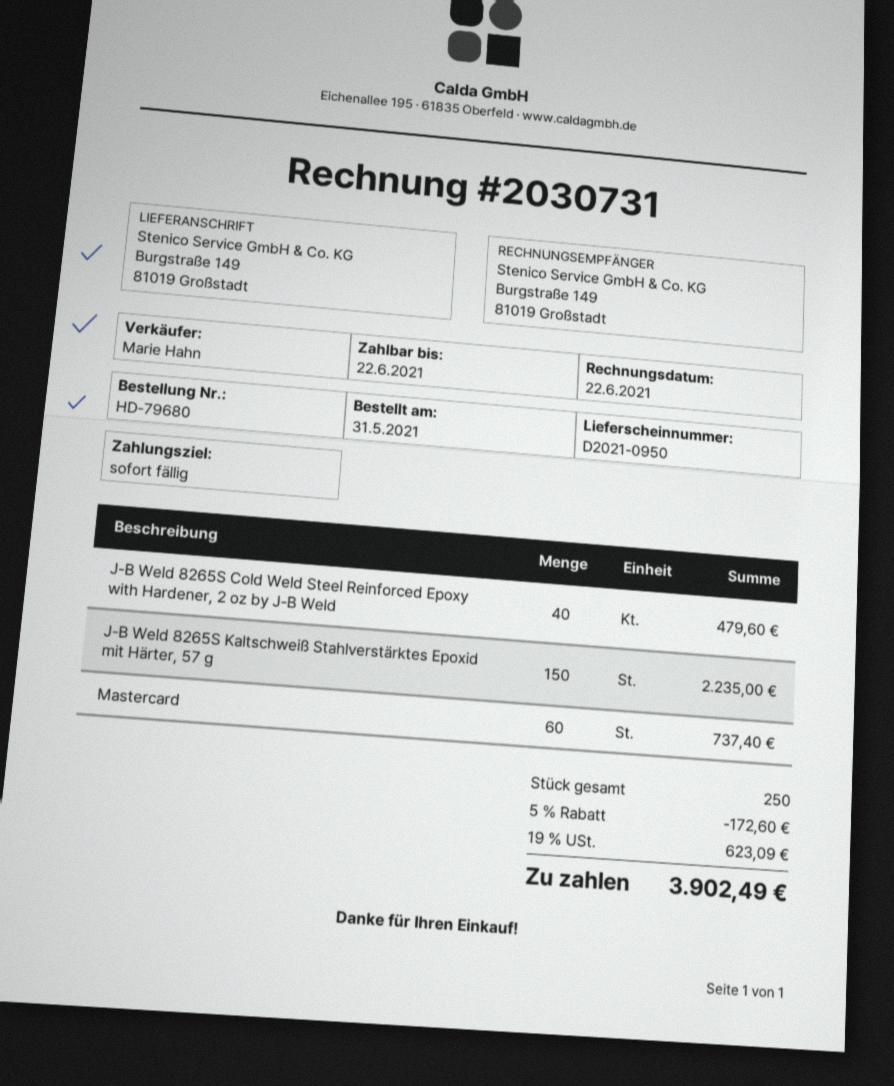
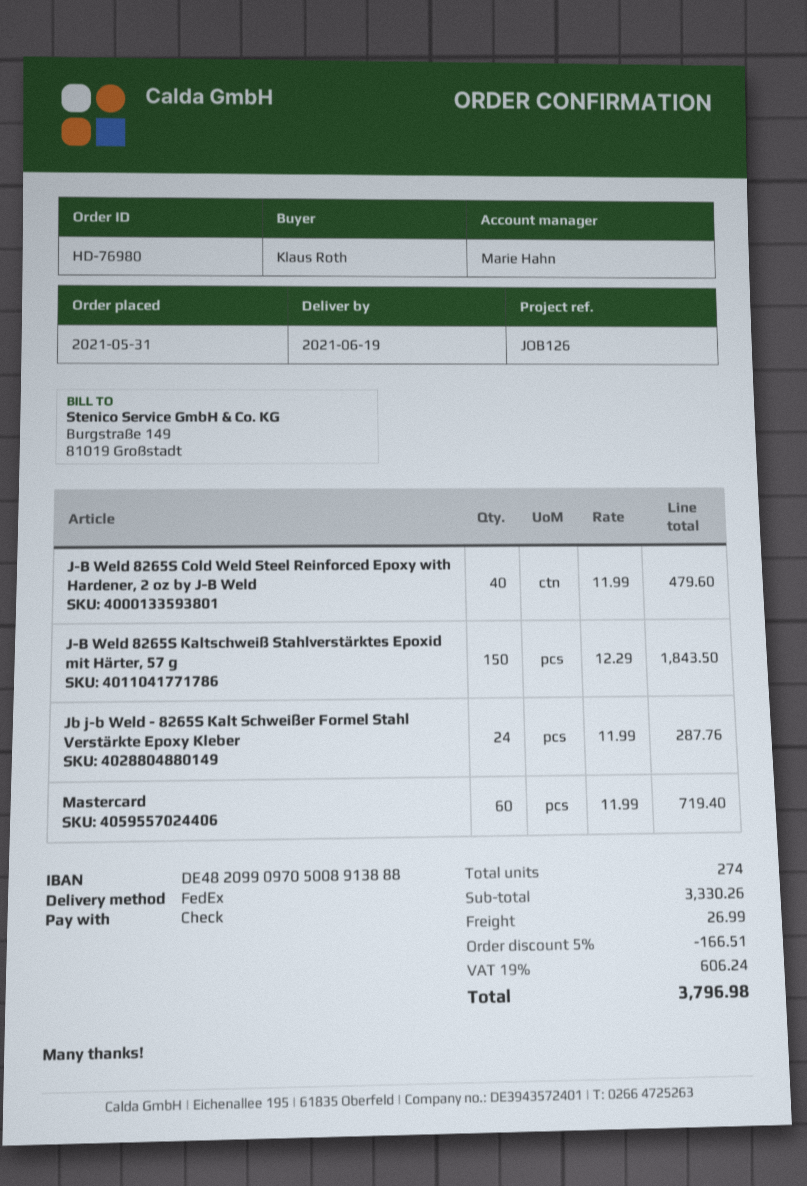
order number: HD-79680 -> HD-76980
J-B Weld 8265S Kaltschweiß Stahlverstärktes Epoxid mit Härter, 57 g: 150 for 2235.00 -> 150 for 1843.50
Mastercard: 60 for 737.40 -> 60 for 719.40
Jb j-b Weld - 8265S Kalt Schweißer Formel Stahl Verstärkte Epoxy Kleber: none -> 24 for 287.76
total quantity: 250 -> 274
discount: 5% = 172.60 -> 5% = 166.51
shipping: none -> 26.99
tax: 19% = 623.09 -> 19% = 606.24
total: 3902.49 -> 3796.98

